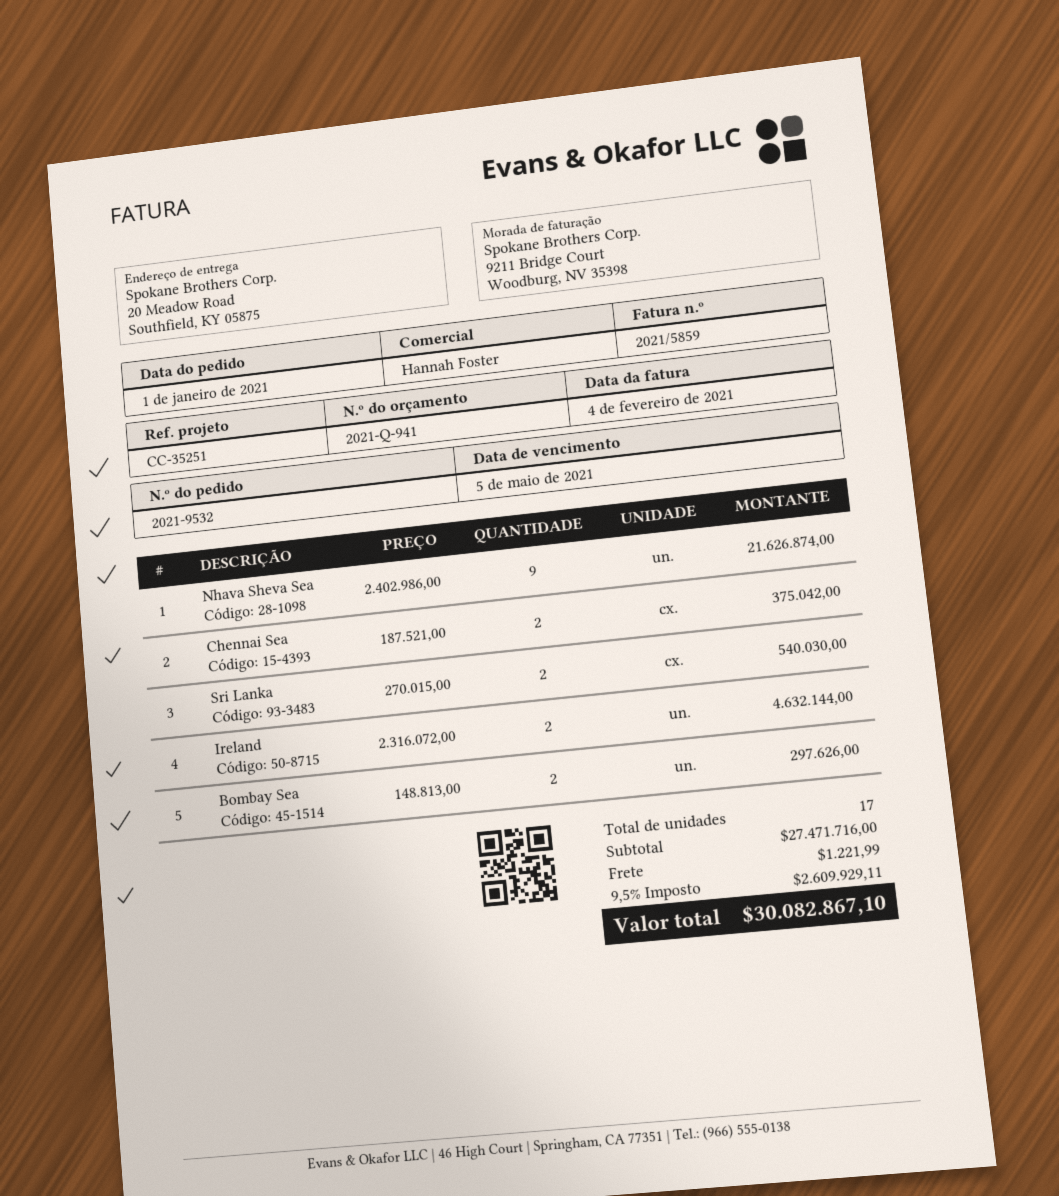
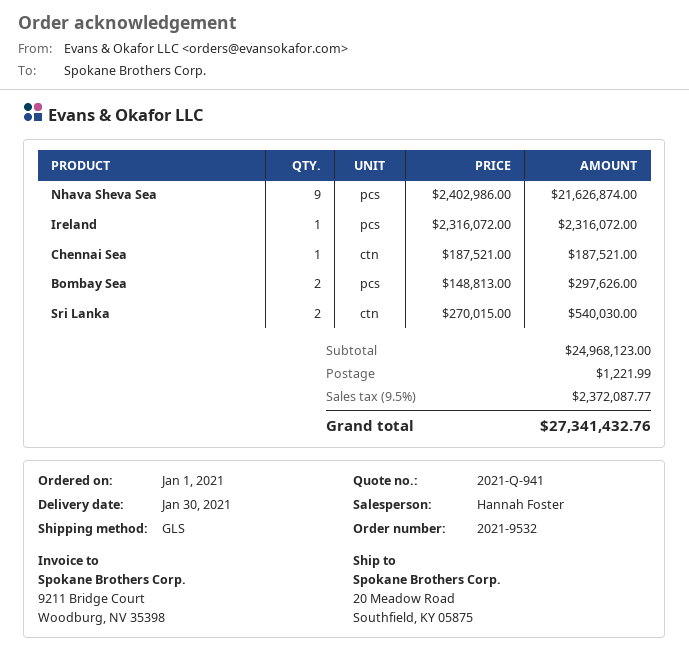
Chennai Sea: 2 x 187521.00 = 375042.00 -> 1 x 187521.00 = 187521.00
Ireland: 2 x 2316072.00 = 4632144.00 -> 1 x 2316072.00 = 2316072.00
subtotal: 27471716.00 -> 24968123.00
tax: 9.5% = 2609929.11 -> 9.5% = 2372087.77
total: 30082867.10 -> 27341432.76

